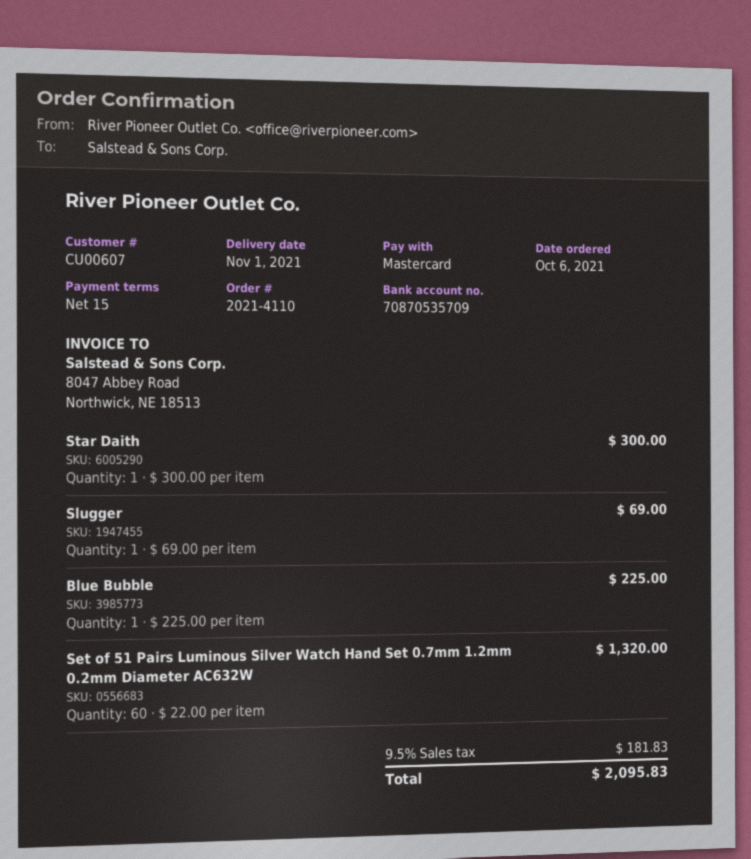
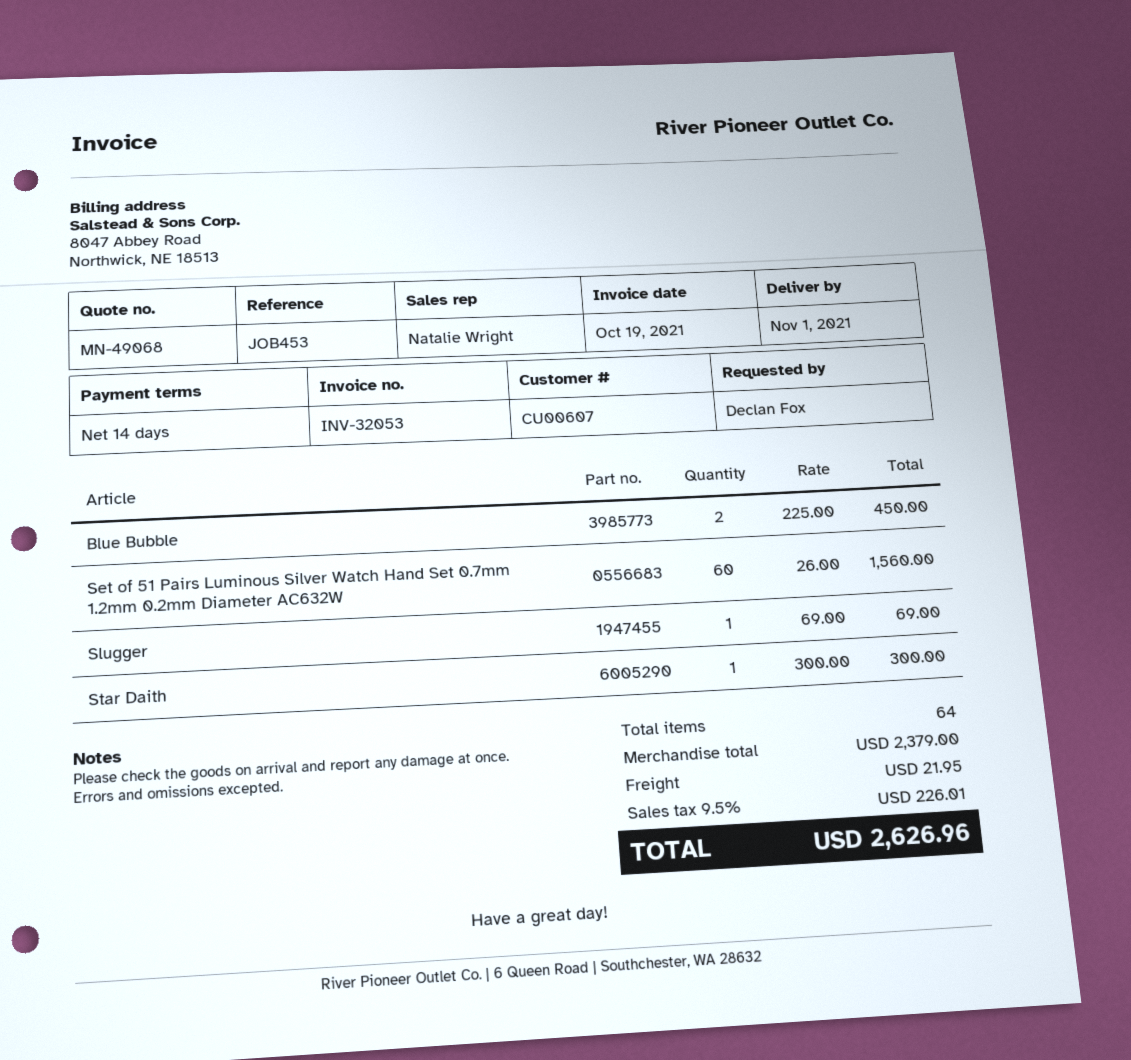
payment terms: 15 days -> 14 days
Blue Bubble: 1 x 225.00 = 225.00 -> 2 x 225.00 = 450.00
Set of 51 Pairs Luminous Silver Watch Hand Set 0.7mm 1.2mm 0.2mm Diameter AC632W: 60 x 22.00 = 1320.00 -> 60 x 26.00 = 1560.00
shipping: none -> 21.95
tax: 9.5% = 181.83 -> 9.5% = 226.01
total: 2095.83 -> 2626.96

